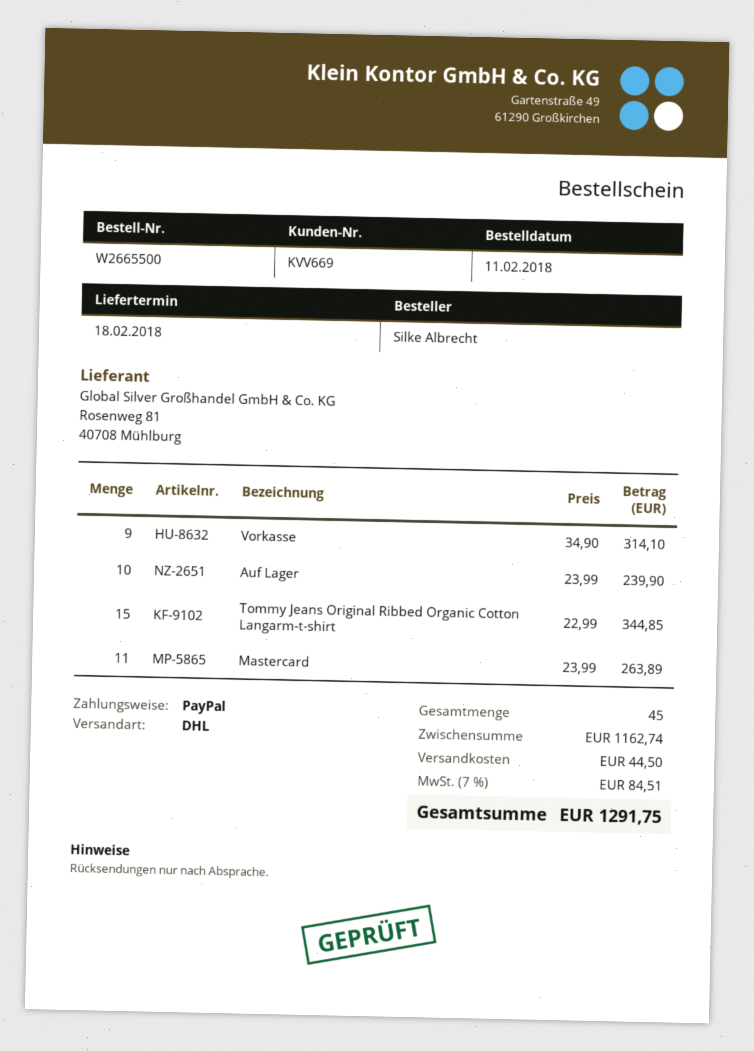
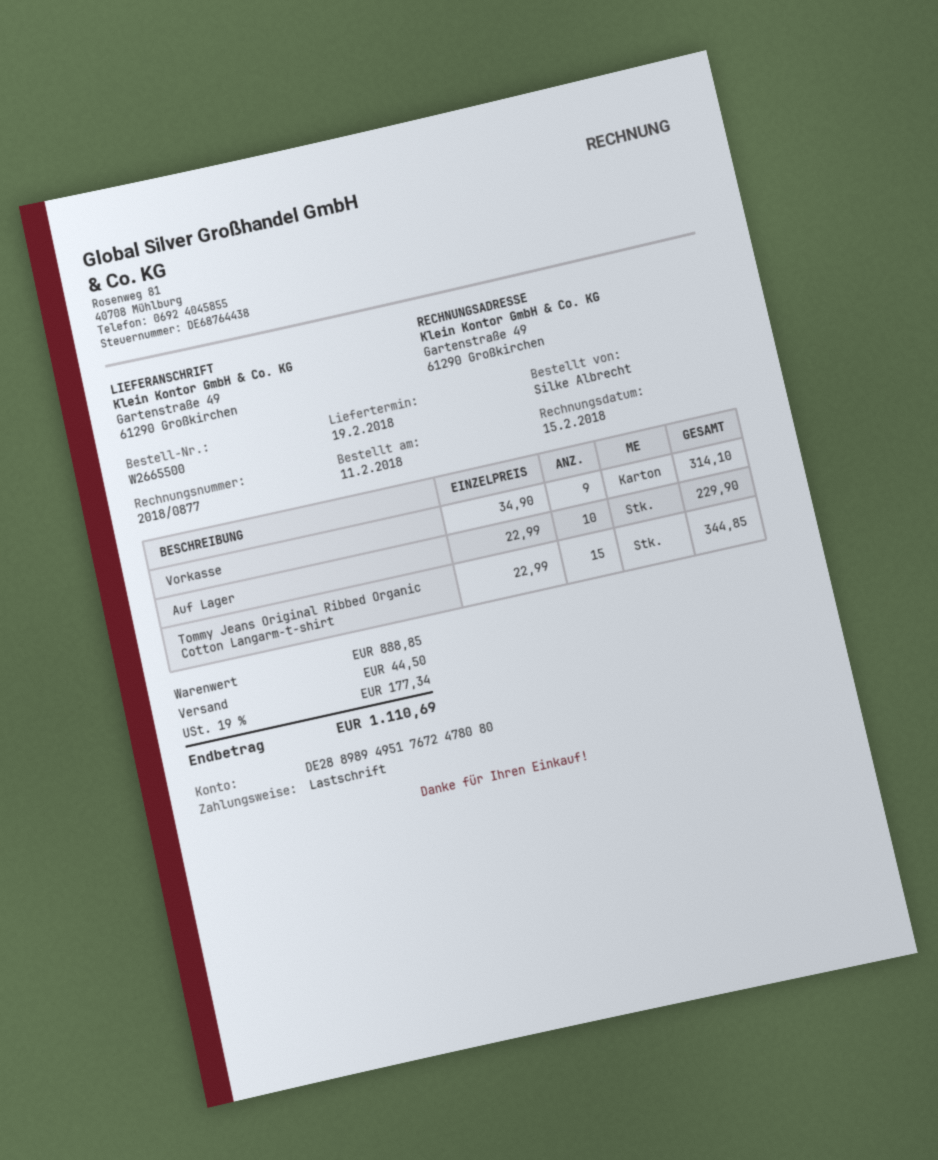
delivery date: 2018-02-18 -> 2018-02-19
payment method: PayPal -> direct debit
Auf Lager: 10 x 23.99 = 239.90 -> 10 x 22.99 = 229.90
Mastercard: 11 x 23.99 = 263.89 -> none
subtotal: 1162.74 -> 888.85
tax: 7% = 84.51 -> 19% = 177.34
total: 1291.75 -> 1110.69

